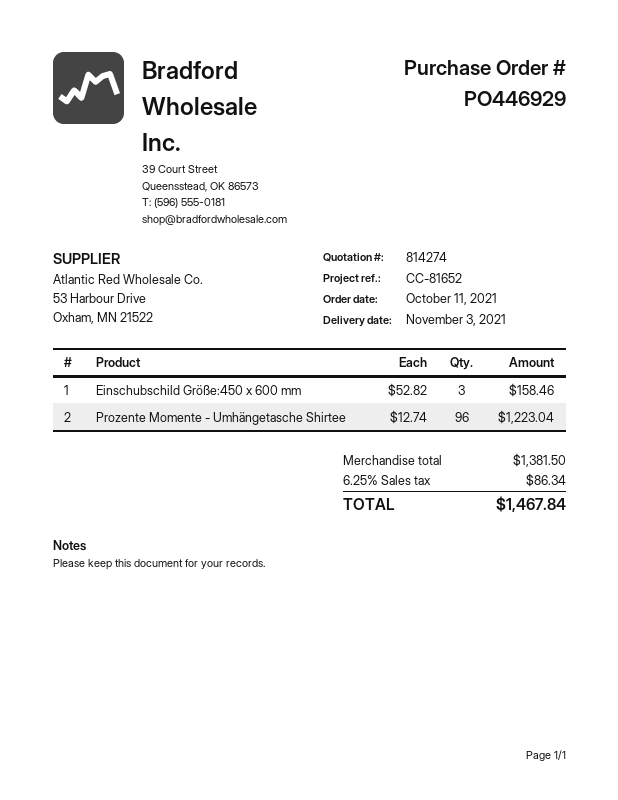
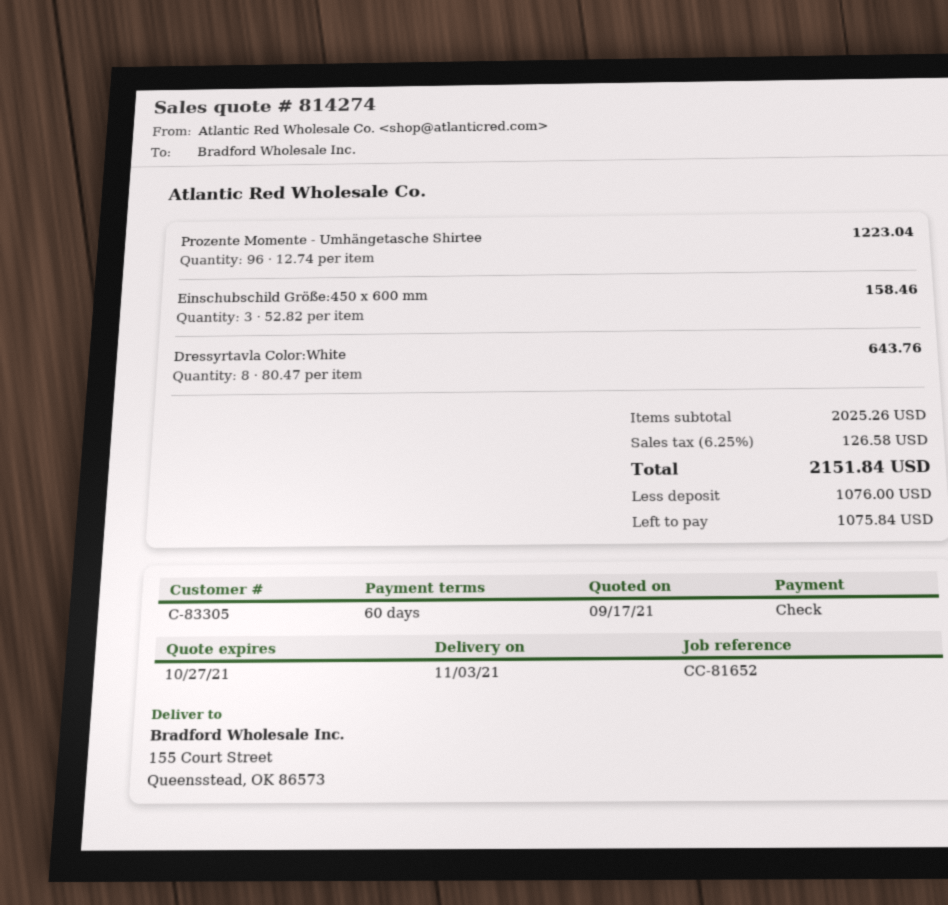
Dressyrtavla Color:White: none -> 8 x 80.47 = 643.76
subtotal: 1381.50 -> 2025.26
tax: 6.25% = 86.34 -> 6.25% = 126.58
total: 1467.84 -> 2151.84

